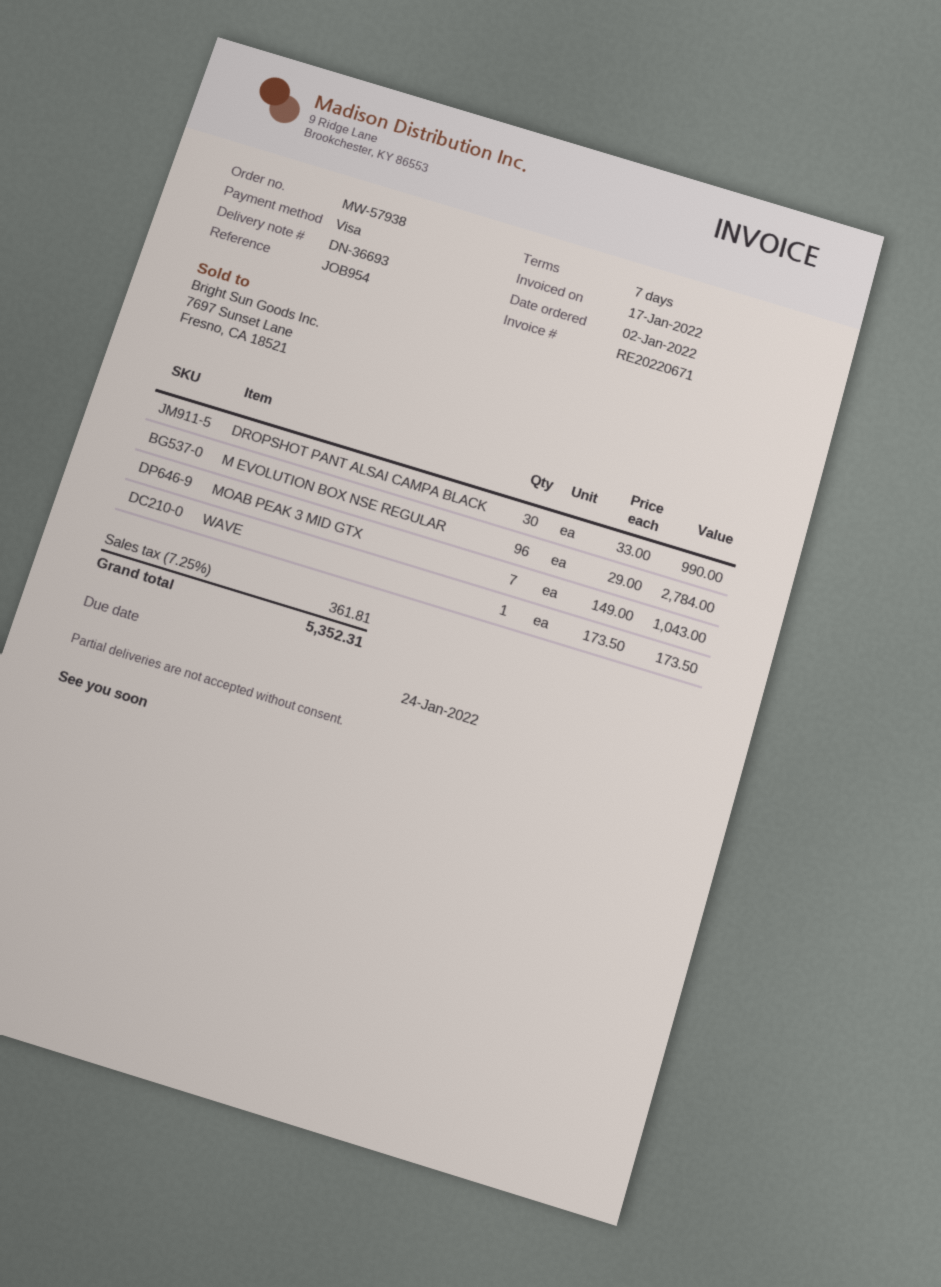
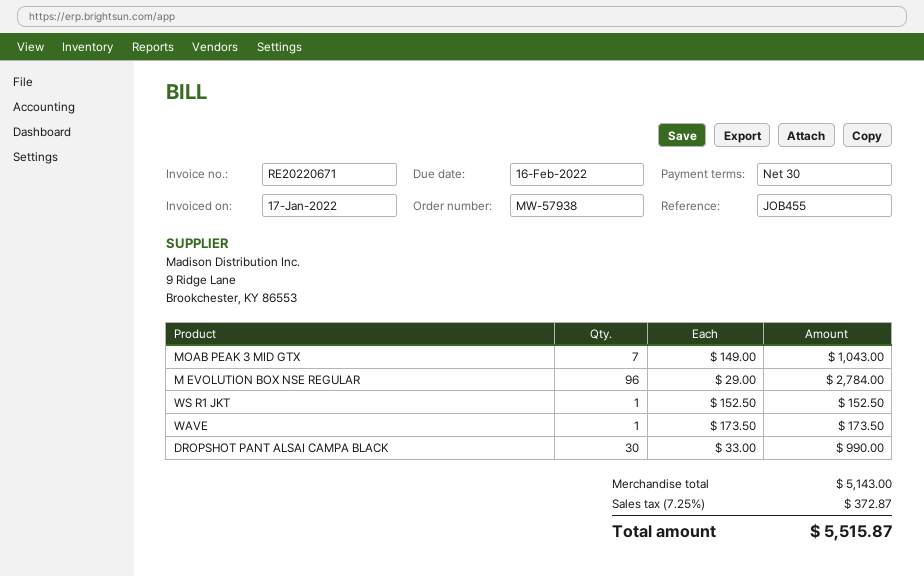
payment terms: 7 days -> 30 days
due date: 2022-01-24 -> 2022-02-16
reference: JOB954 -> JOB455
WS R1 JKT: none -> 1 x 152.50 = 152.50
tax: 7.25% = 361.81 -> 7.25% = 372.87
total: 5352.31 -> 5515.87

